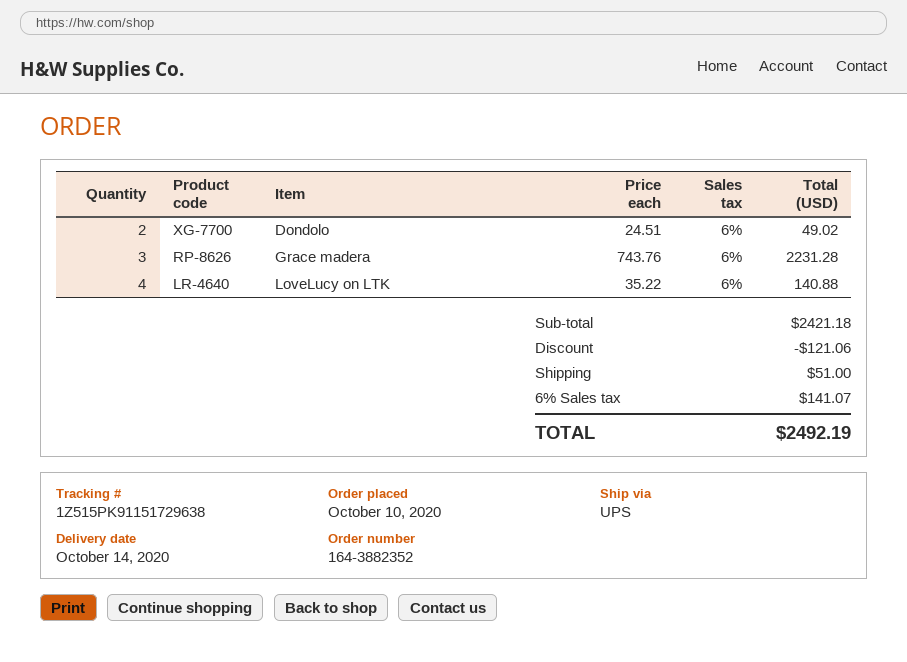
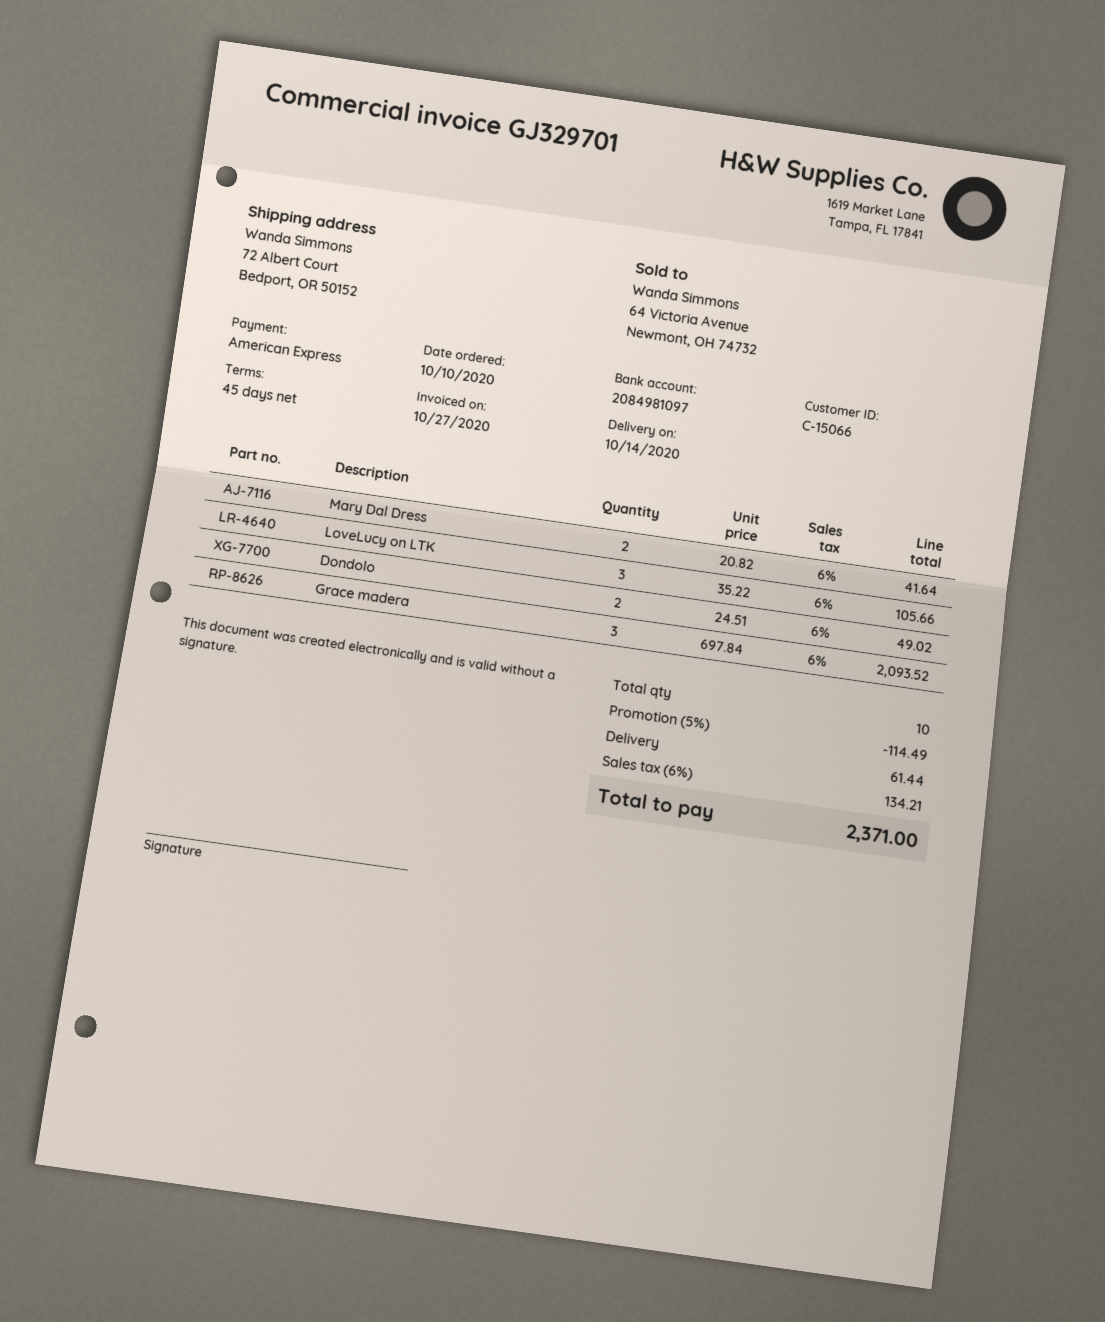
Grace madera: 3 x 743.76 = 2231.28 -> 3 x 697.84 = 2093.52
LoveLucy on LTK: 4 x 35.22 = 140.88 -> 3 x 35.22 = 105.66
Mary Dal Dress: none -> 2 x 20.82 = 41.64
discount: 121.06 -> 114.49
shipping: 51.00 -> 61.44
tax: 6% = 141.07 -> 6% = 134.21
total: 2492.19 -> 2371.00

